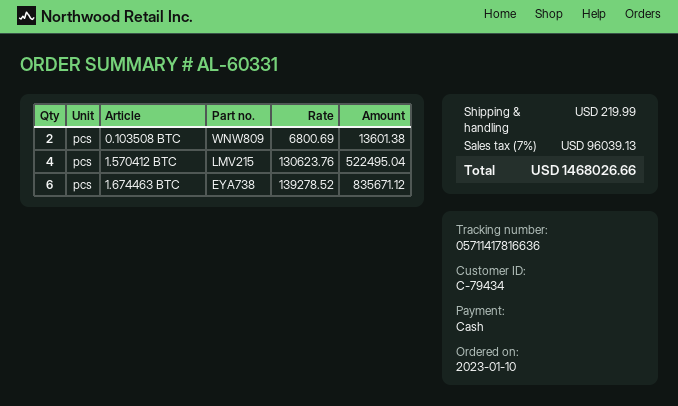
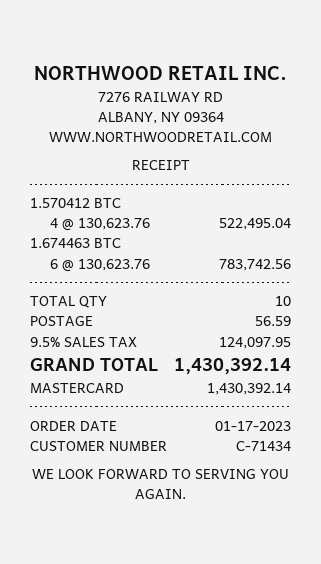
order date: 2023-01-10 -> 2023-01-17
customer number: C-79434 -> C-71434
payment method: cash -> Mastercard
0.103508 BTC: 2 x 6800.69 = 13601.38 -> none
1.674463 BTC: 6 x 139278.52 = 835671.12 -> 6 x 130623.76 = 783742.56
shipping: 219.99 -> 56.59
tax: 7% = 96039.13 -> 9.5% = 124097.95
total: 1468026.66 -> 1430392.14

